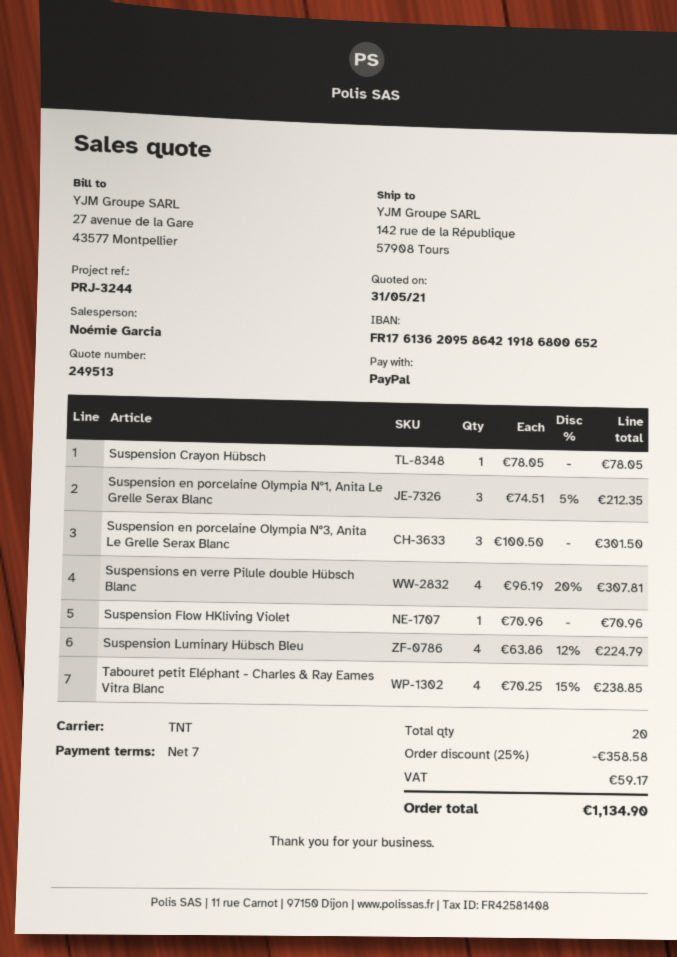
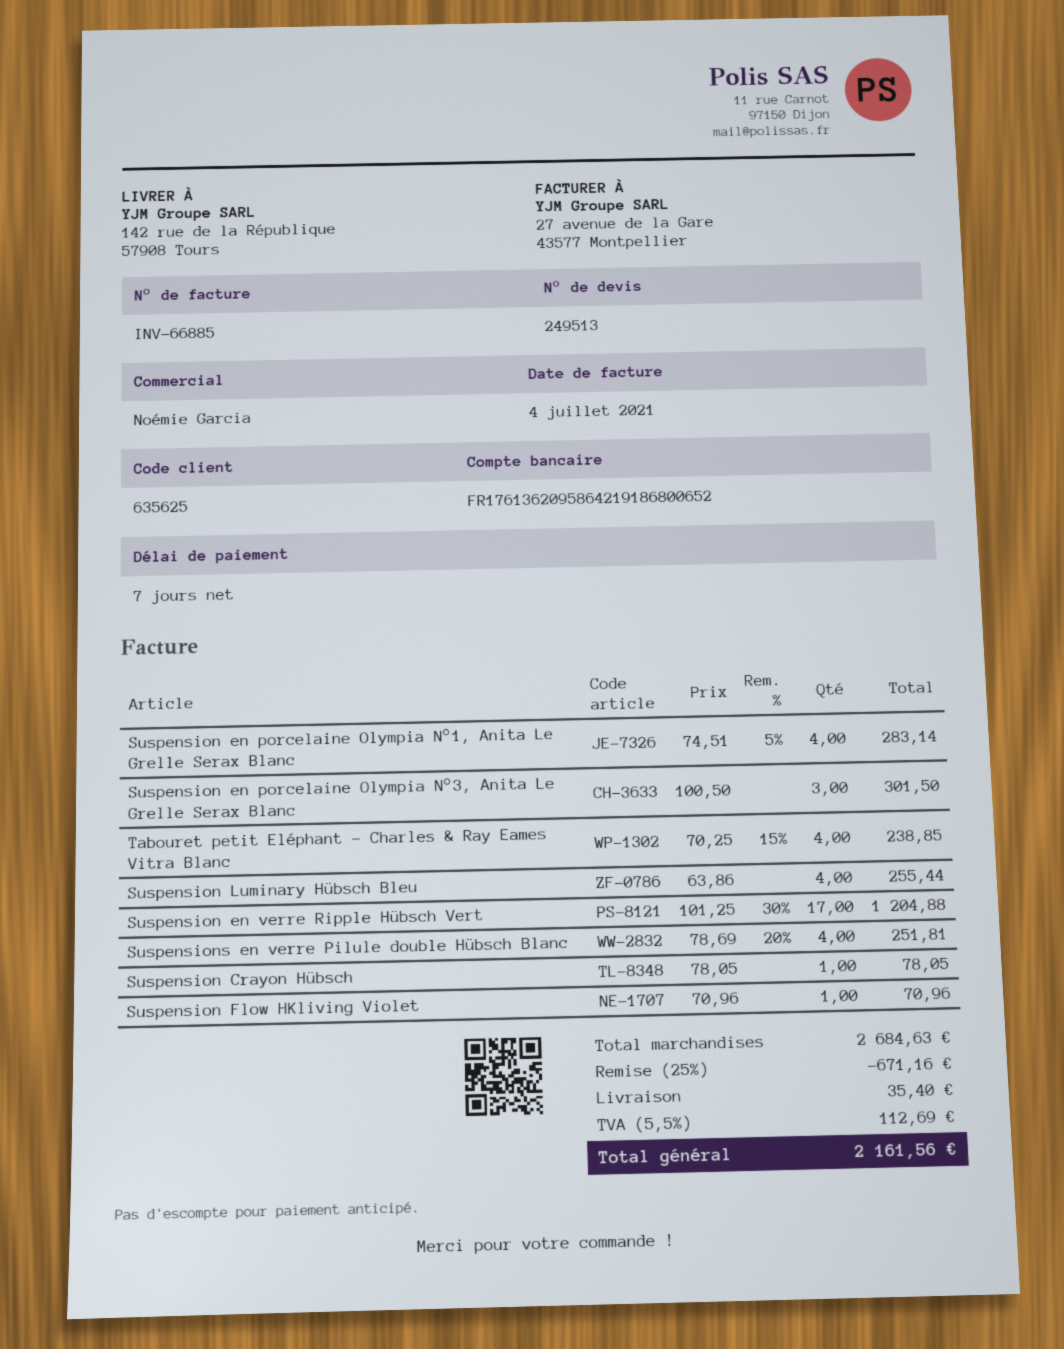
Suspension en porcelaine Olympia N°1, Anita Le Grelle Serax Blanc: 3 x 74.51 - 5% = 212.35 -> 4 x 74.51 - 5% = 283.14
Suspensions en verre Pilule double Hübsch Blanc: 4 x 96.19 - 20% = 307.81 -> 4 x 78.69 - 20% = 251.81
Suspension Luminary Hübsch Bleu: 4 x 63.86 - 12% = 224.79 -> 4 x 63.86 = 255.44
Suspension en verre Ripple Hübsch Vert: none -> 17 x 101.25 - 30% = 1204.88
discount: 25% = 358.58 -> 25% = 671.16
shipping: none -> 35.40
tax: 59.17 -> 112.69
total: 1134.90 -> 2161.56

